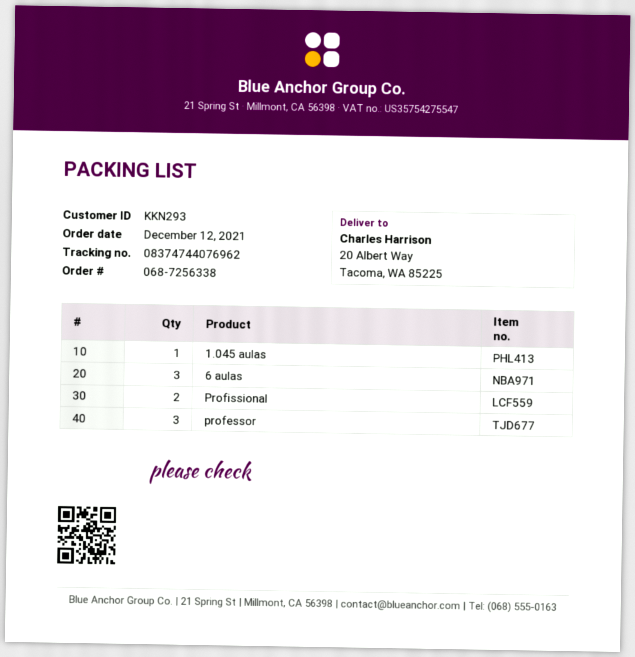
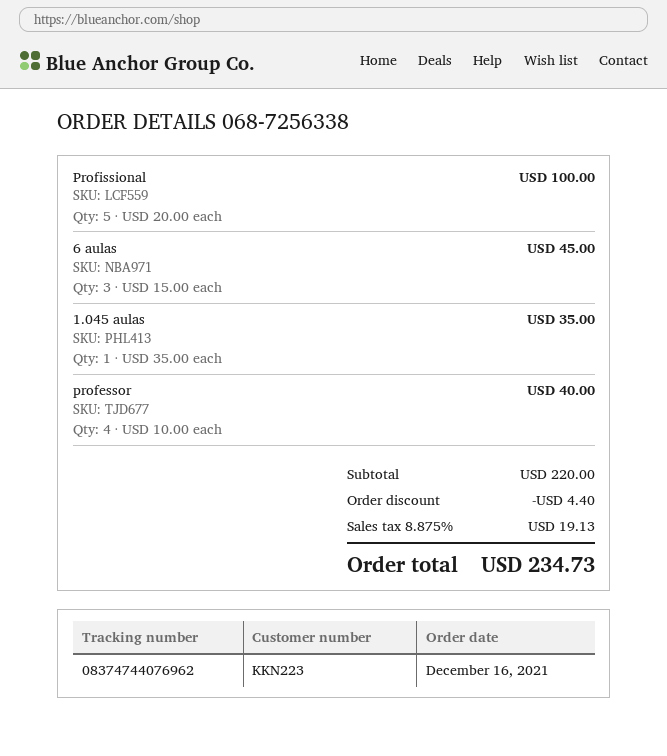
order date: 2021-12-12 -> 2021-12-16
customer number: KKN293 -> KKN223
Profissional: 2 -> 5
professor: 3 -> 4

